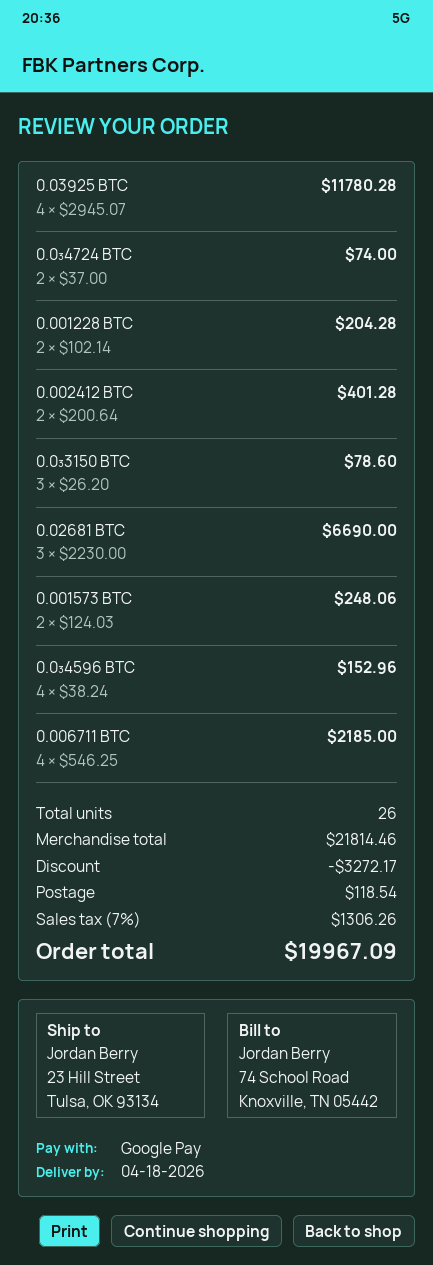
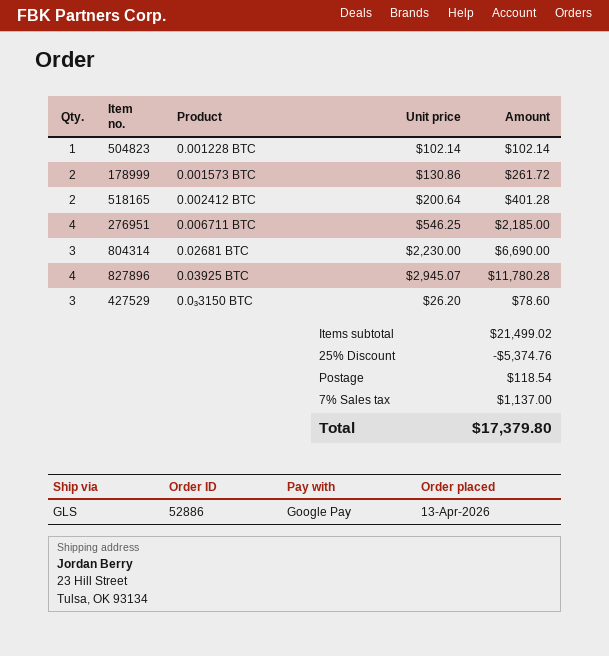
0.0₃4724 BTC: 2 x 37.00 = 74.00 -> none
0.001228 BTC: 2 x 102.14 = 204.28 -> 1 x 102.14 = 102.14
0.001573 BTC: 2 x 124.03 = 248.06 -> 2 x 130.86 = 261.72
0.0₃4596 BTC: 4 x 38.24 = 152.96 -> none
subtotal: 21814.46 -> 21499.02
discount: 3272.17 -> 5374.76
tax: 7% = 1306.26 -> 7% = 1137.00
total: 19967.09 -> 17379.80

